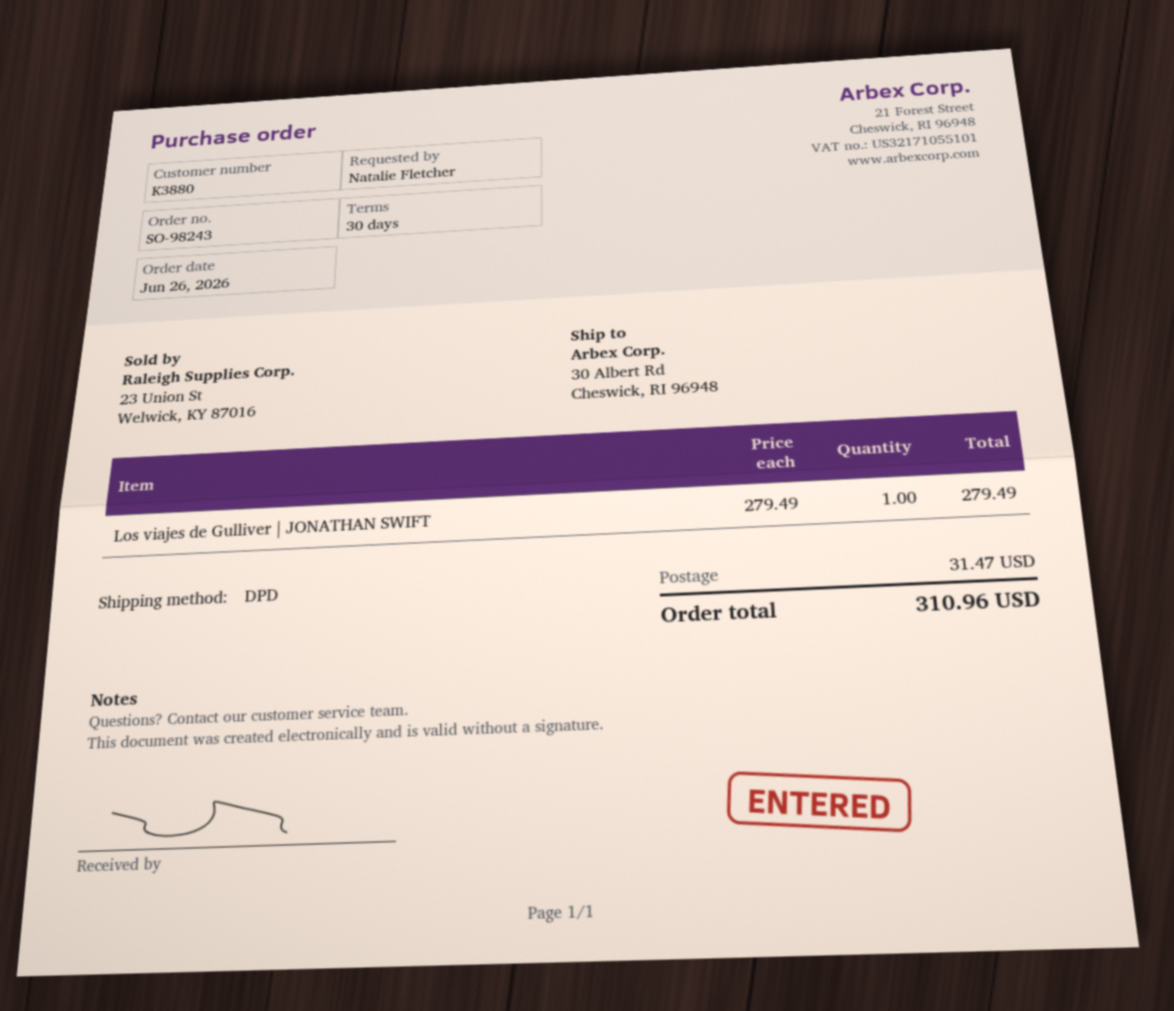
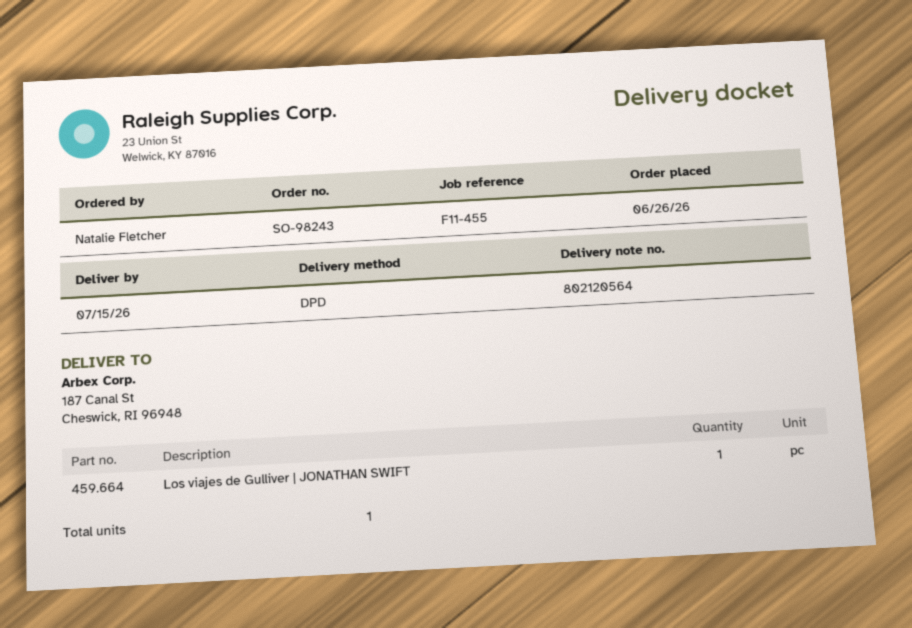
ship to: 30 Albert Rd, Cheswick, RI 96948 -> 187 Canal St, Cheswick, RI 96948

